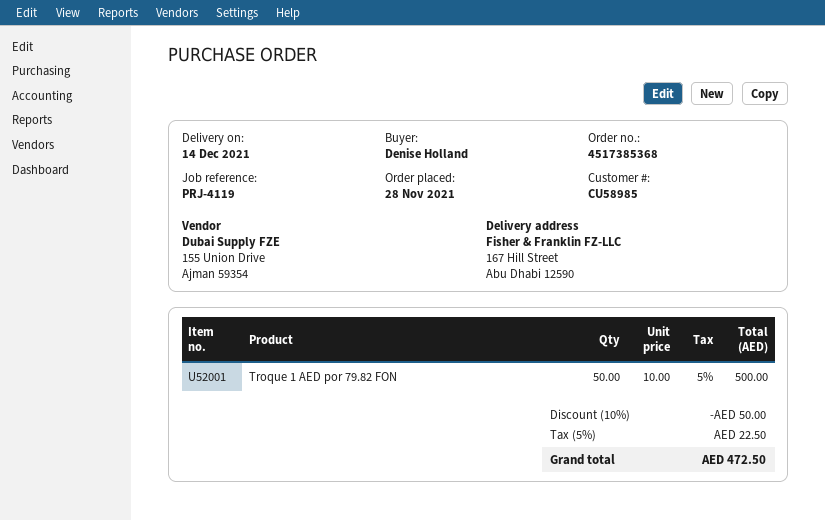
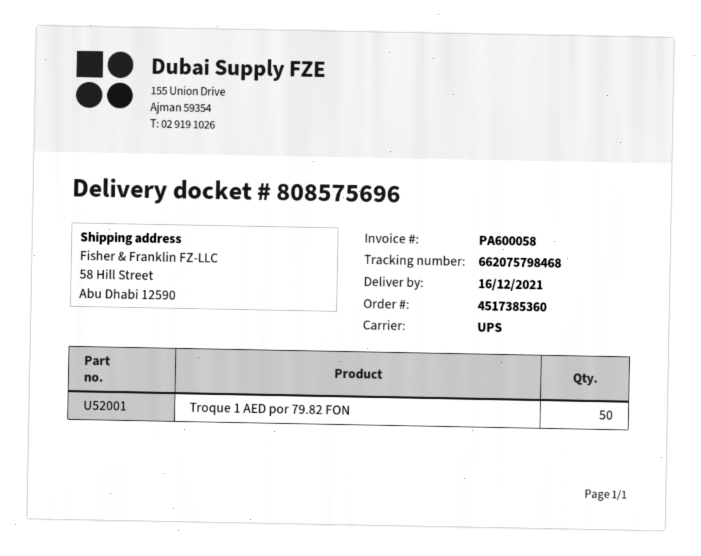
order number: 4517385368 -> 4517385360
delivery date: 2021-12-14 -> 2021-12-16
ship to: 167 Hill Street, Abu Dhabi 12590 -> 58 Hill Street, Abu Dhabi 12590

